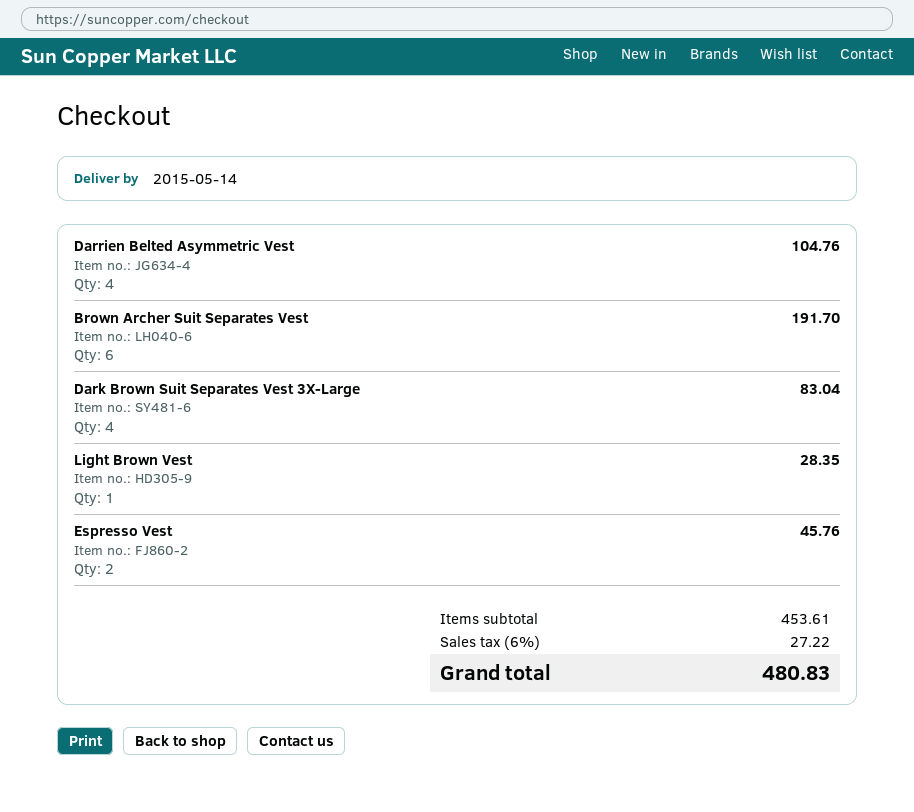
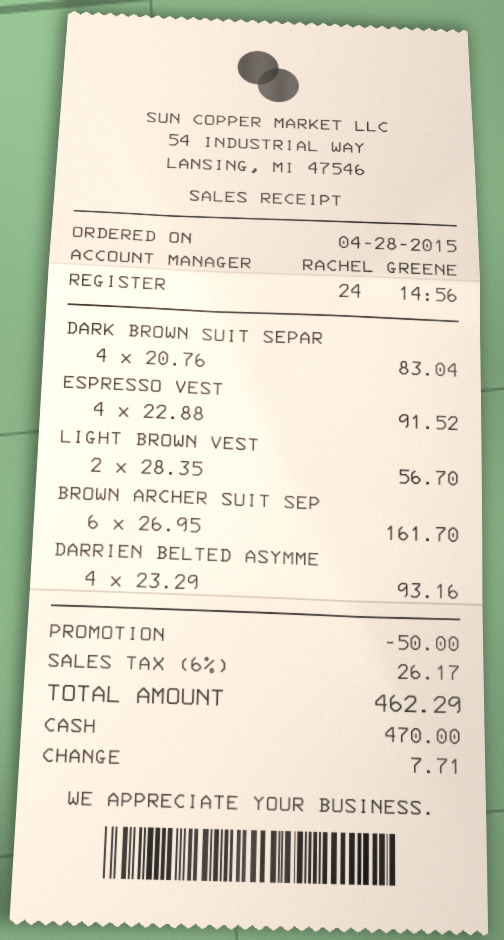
Darrien Belted Asymmetric Vest: 4 for 104.76 -> 4 for 93.16
Brown Archer Suit Separates Vest: 6 for 191.70 -> 6 for 161.70
Light Brown Vest: 1 for 28.35 -> 2 for 56.70
Espresso Vest: 2 for 45.76 -> 4 for 91.52
discount: none -> 50.00
tax: 6% = 27.22 -> 6% = 26.17
total: 480.83 -> 462.29

